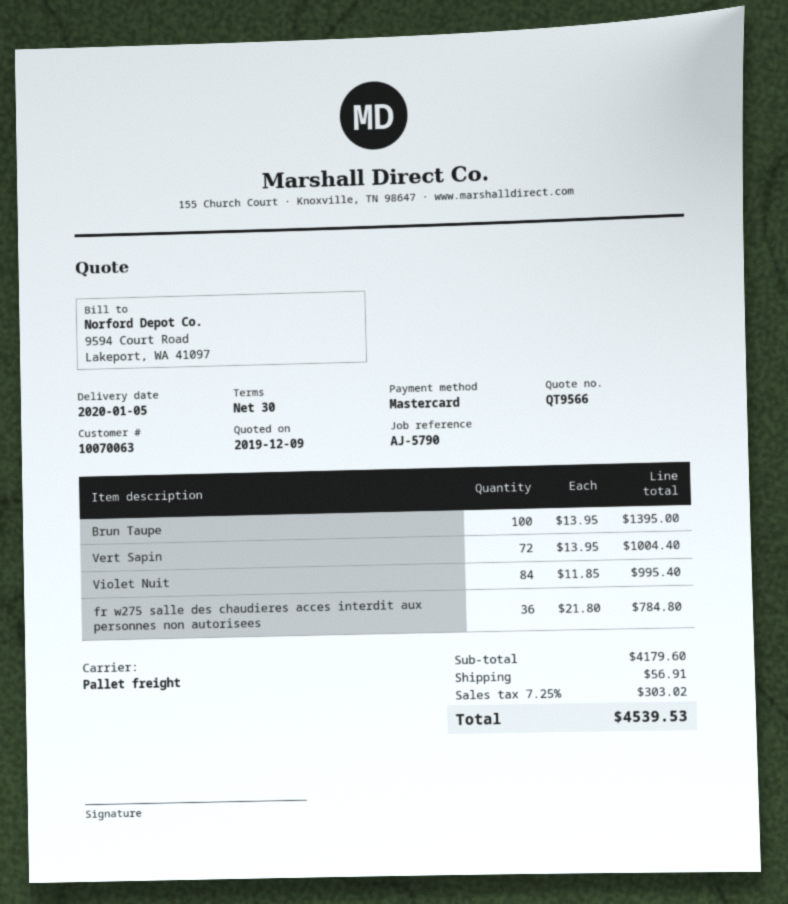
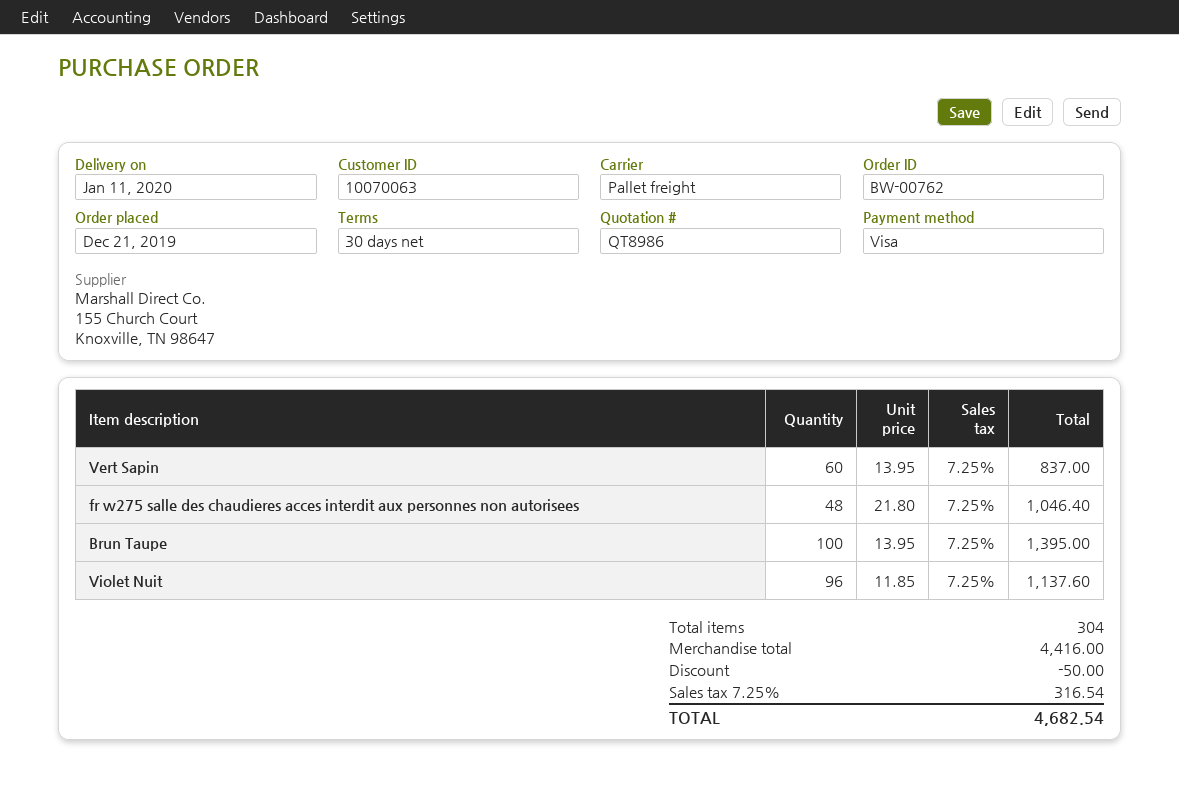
quote number: QT9566 -> QT8986
delivery date: 2020-01-05 -> 2020-01-11
payment method: Mastercard -> Visa
Vert Sapin: 72 x 13.95 = 1004.40 -> 60 x 13.95 = 837.00
Violet Nuit: 84 x 11.85 = 995.40 -> 96 x 11.85 = 1137.60
fr w275 salle des chaudieres acces interdit aux personnes non autorisees: 36 x 21.80 = 784.80 -> 48 x 21.80 = 1046.40
subtotal: 4179.60 -> 4416.00
discount: none -> 50.00
shipping: 56.91 -> none
tax: 7.25% = 303.02 -> 7.25% = 316.54
total: 4539.53 -> 4682.54

